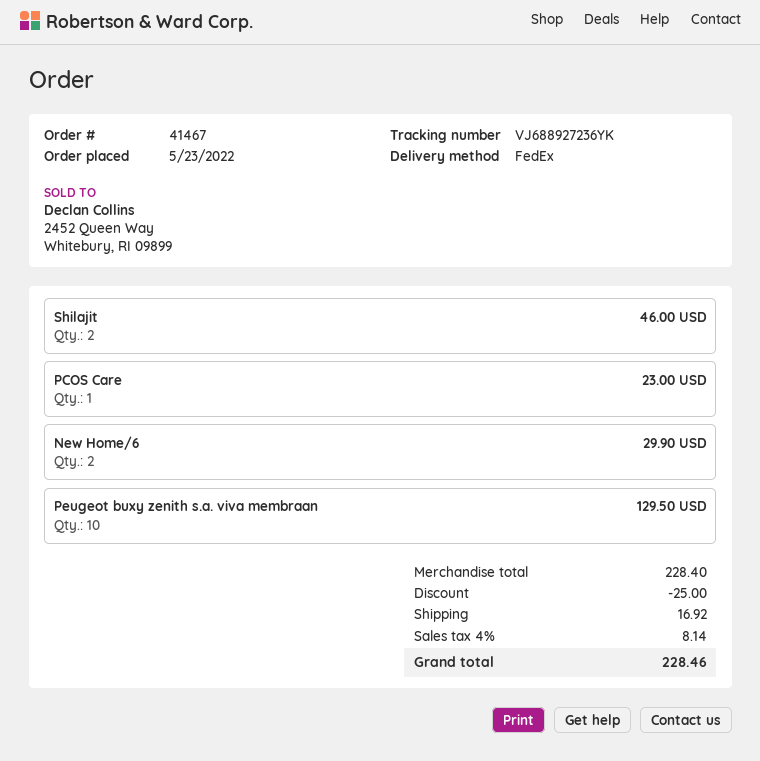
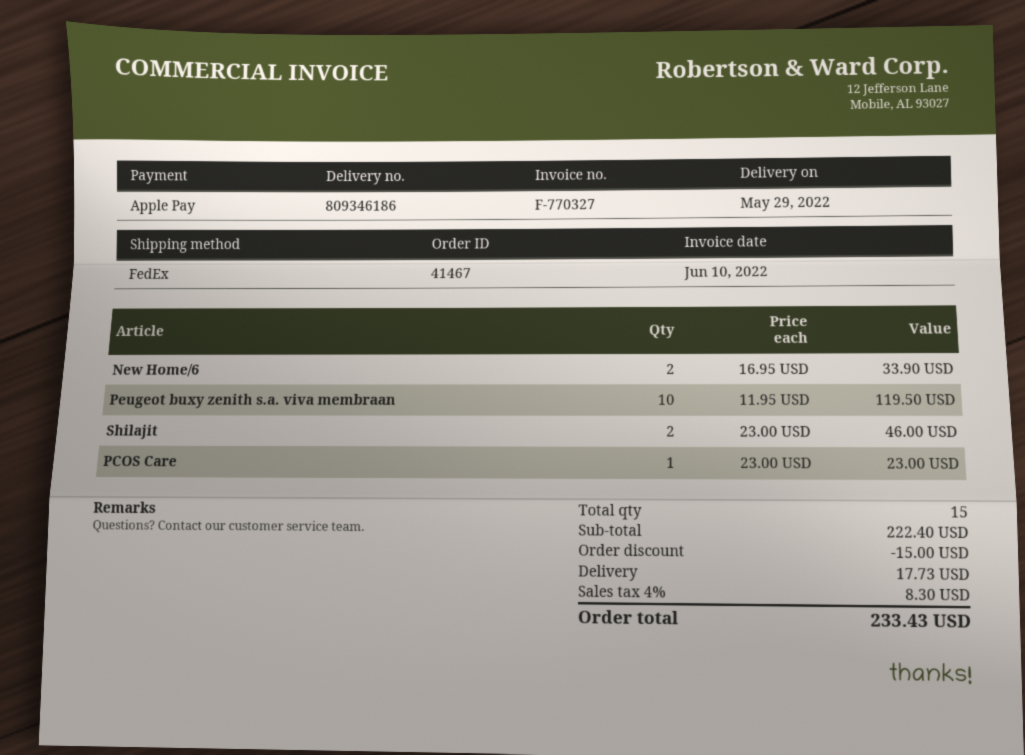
New Home/6: 2 for 29.90 -> 2 for 33.90
Peugeot buxy zenith s.a. viva membraan: 10 for 129.50 -> 10 for 119.50
subtotal: 228.40 -> 222.40
discount: 25.00 -> 15.00
shipping: 16.92 -> 17.73
tax: 4% = 8.14 -> 4% = 8.30
total: 228.46 -> 233.43

